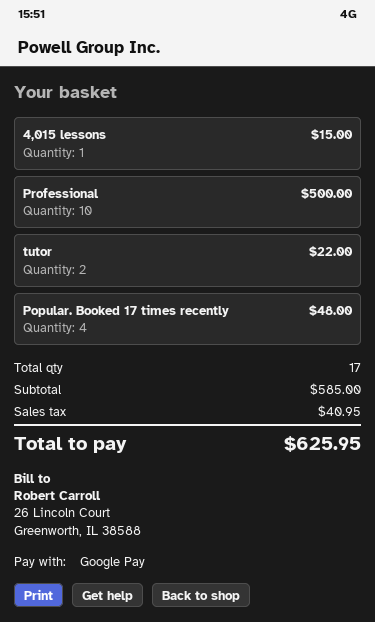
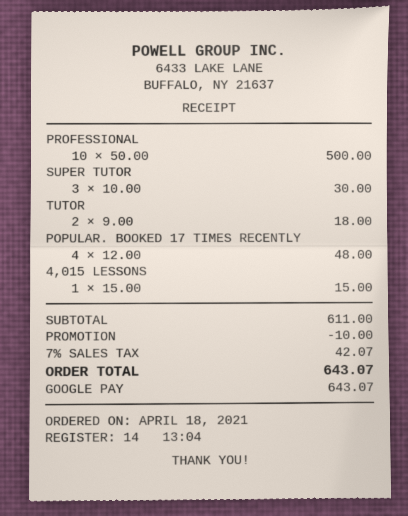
tutor: 2 for 22.00 -> 2 for 18.00
SUPER TUTOR: none -> 3 for 30.00
subtotal: 585.00 -> 611.00
discount: none -> 10.00
tax: 40.95 -> 42.07
total: 625.95 -> 643.07

